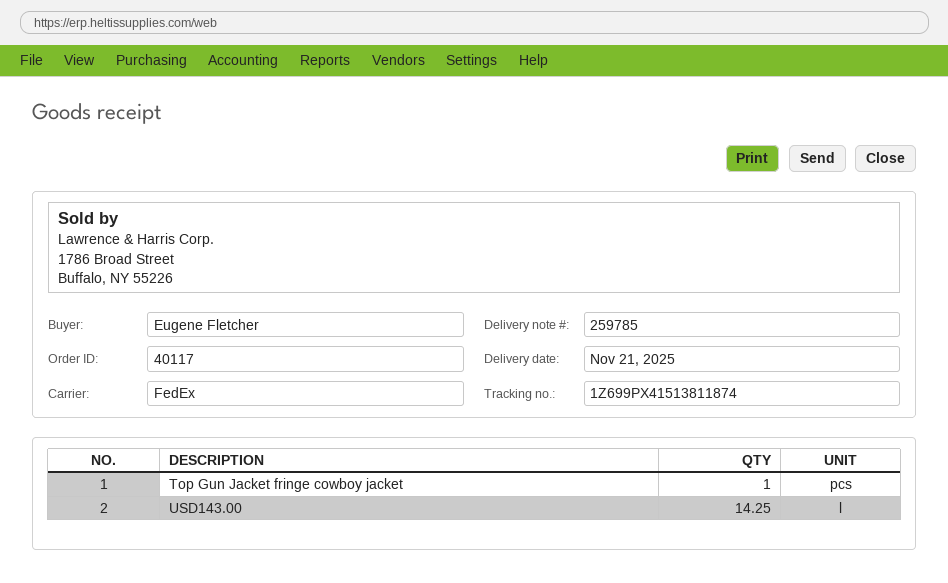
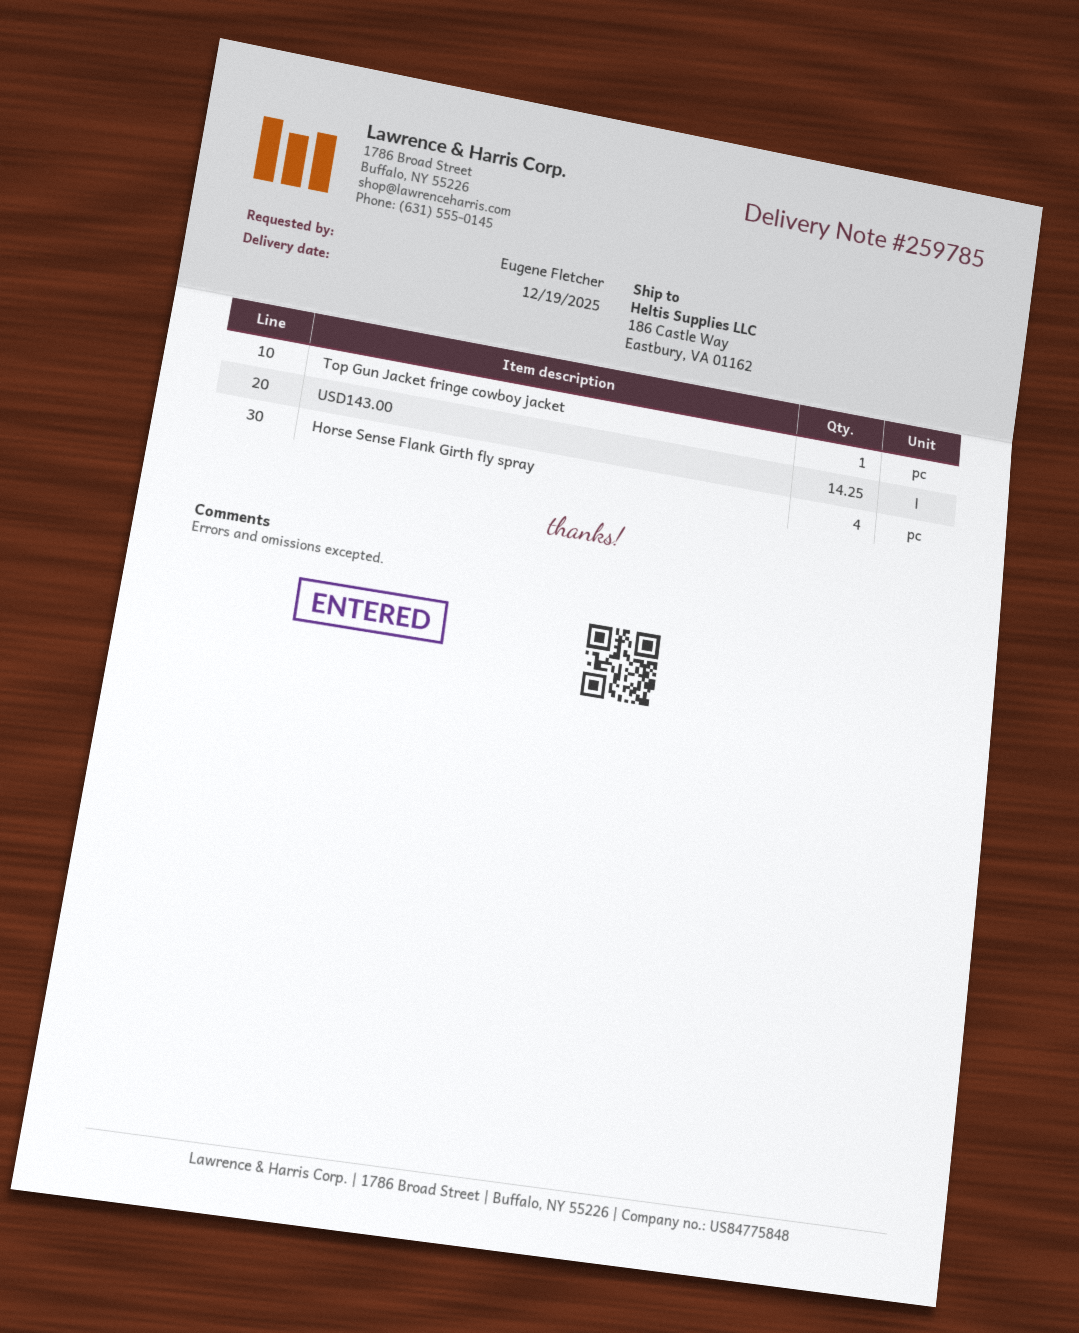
delivery date: 2025-11-21 -> 2025-12-19
Horse Sense Flank Girth fly spray: none -> 4

